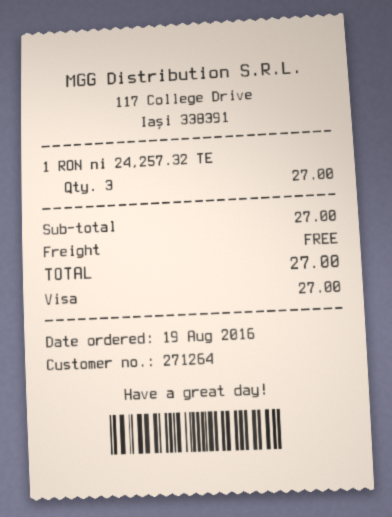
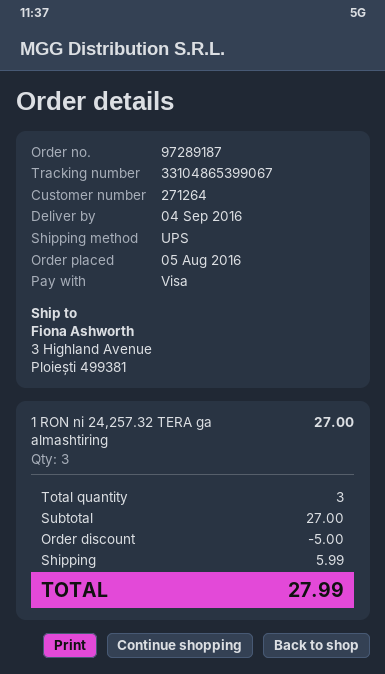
order date: 2016-08-19 -> 2016-08-05
discount: none -> 5.00
shipping: 0.00 -> 5.99
total: 27.00 -> 27.99

